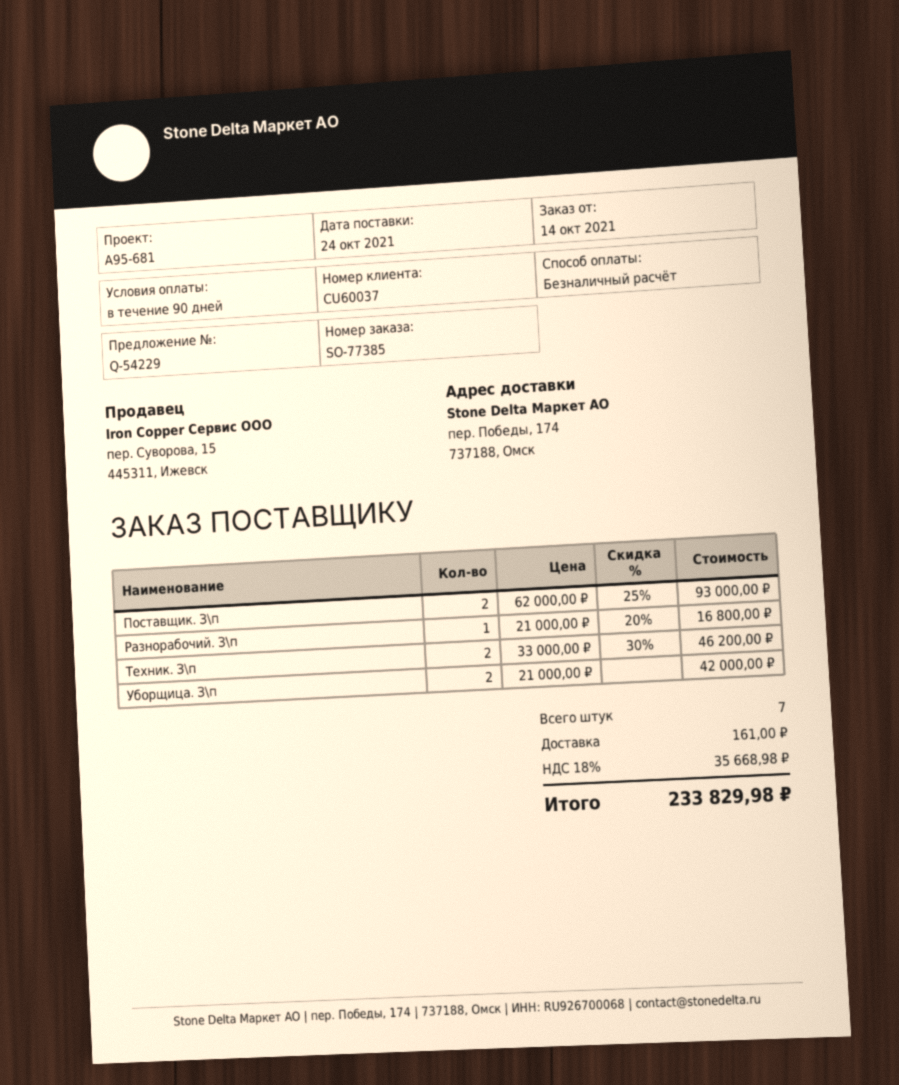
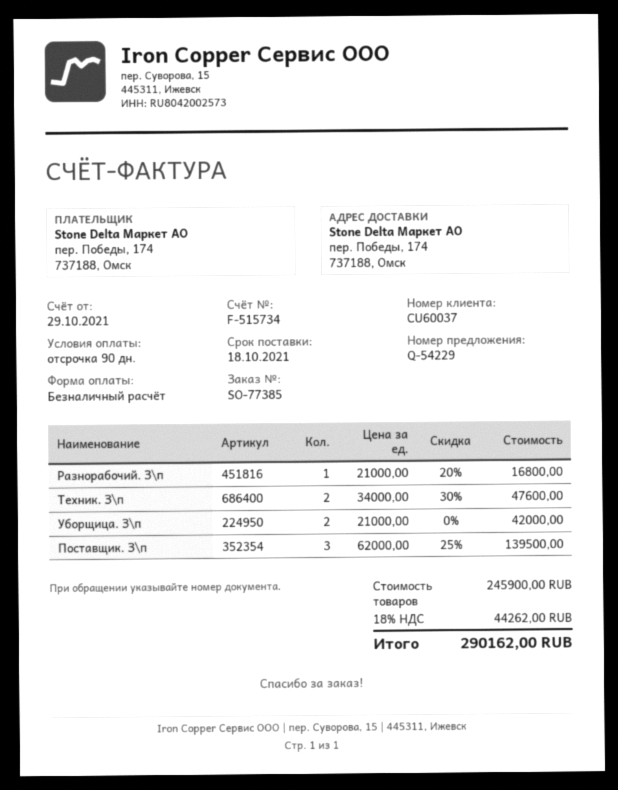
delivery date: 2021-10-24 -> 2021-10-18
Поставщик. З\п: 2 x 62000.00 - 25% = 93000.00 -> 3 x 62000.00 - 25% = 139500.00
Техник. З\п: 2 x 33000.00 - 30% = 46200.00 -> 2 x 34000.00 - 30% = 47600.00
shipping: 161.00 -> none
tax: 18% = 35668.98 -> 18% = 44262.00
total: 233829.98 -> 290162.00

